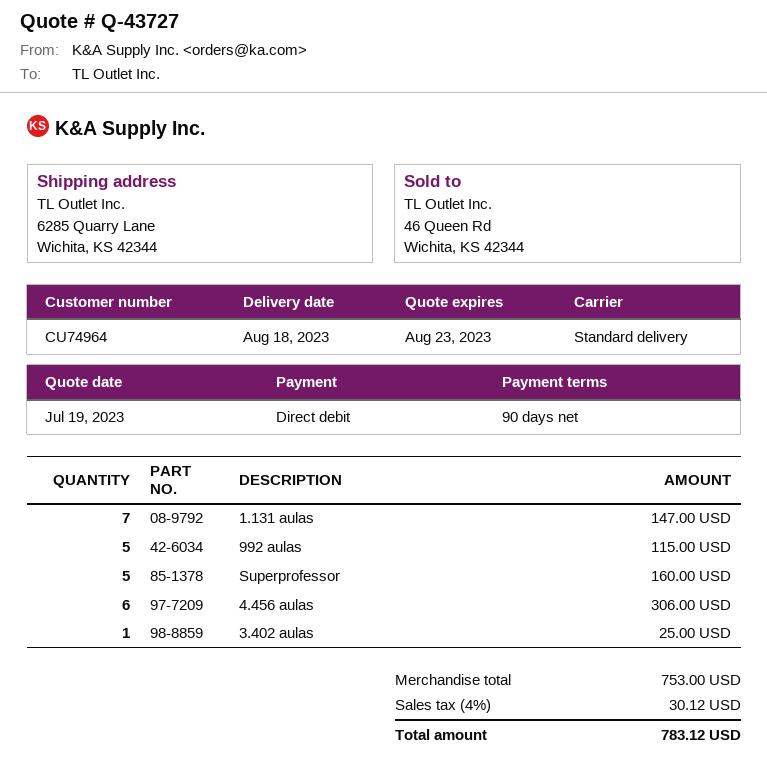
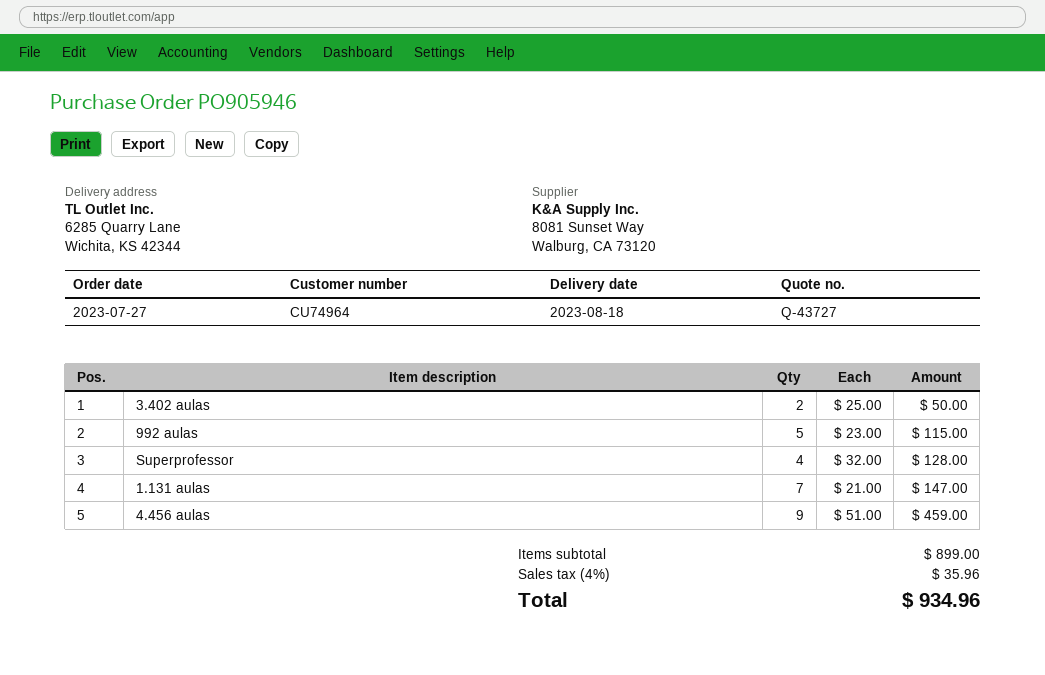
Superprofessor: 5 for 160.00 -> 4 for 128.00
4.456 aulas: 6 for 306.00 -> 9 for 459.00
3.402 aulas: 1 for 25.00 -> 2 for 50.00
subtotal: 753.00 -> 899.00
tax: 4% = 30.12 -> 4% = 35.96
total: 783.12 -> 934.96

